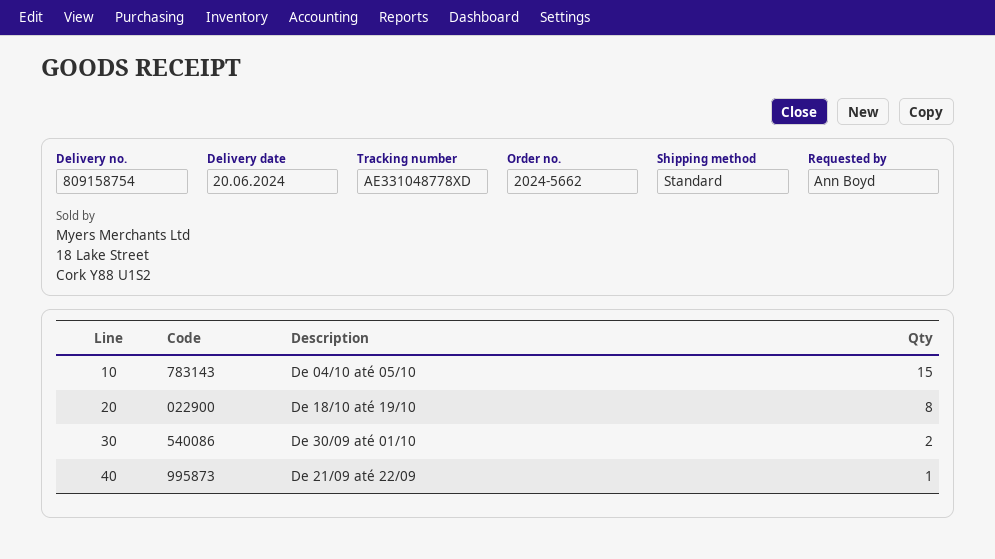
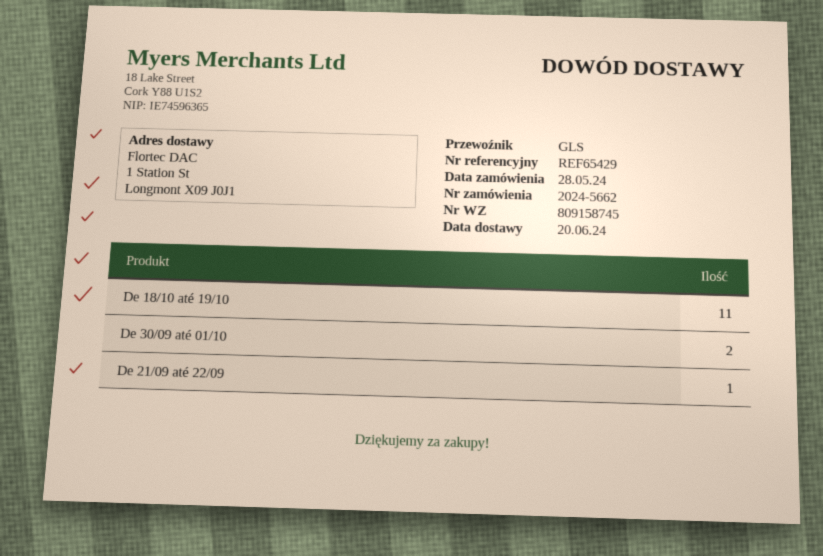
delivery note number: 809158754 -> 809158745
shipping method: standard -> GLS
De 04/10 até 05/10: 15 -> none
De 18/10 até 19/10: 8 -> 11

